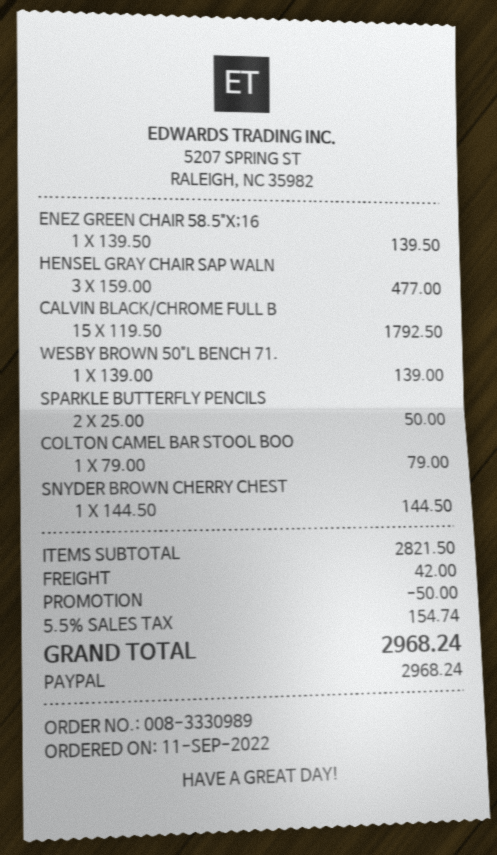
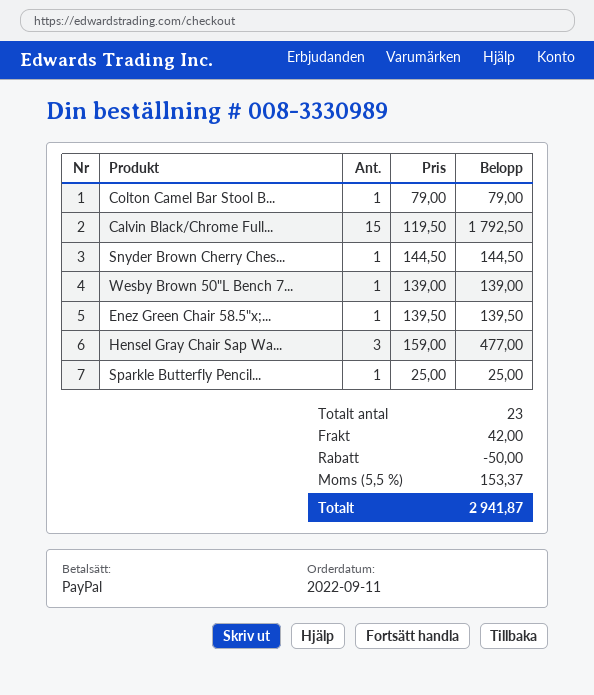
SPARKLE BUTTERFLY PENCILS: 2 x 25.00 = 50.00 -> 1 x 25.00 = 25.00
tax: 5.5% = 154.74 -> 5.5% = 153.37
total: 2968.24 -> 2941.87

